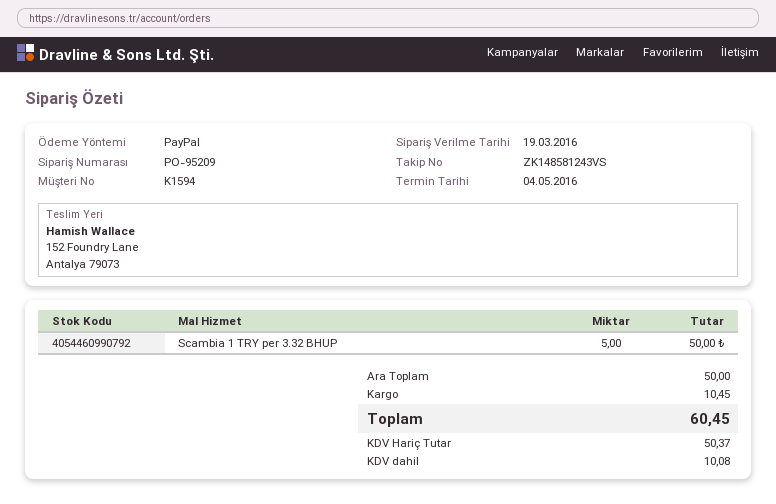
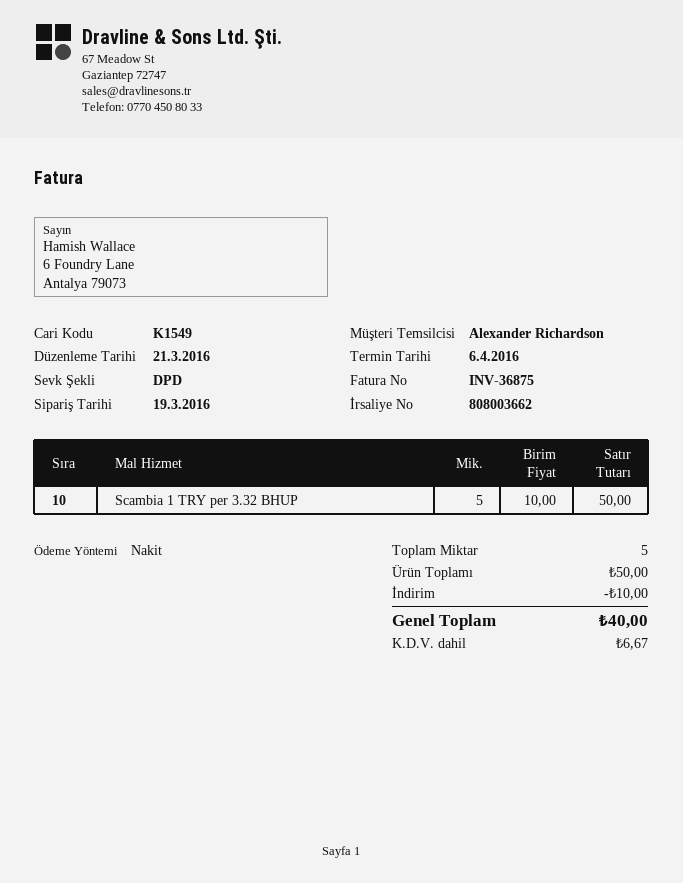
delivery date: 2016-05-04 -> 2016-04-06
customer number: K1594 -> K1549
payment method: PayPal -> cash
discount: none -> 10.00
shipping: 10.45 -> none
tax: 10.08 -> 6.67
total: 60.45 -> 40.00

